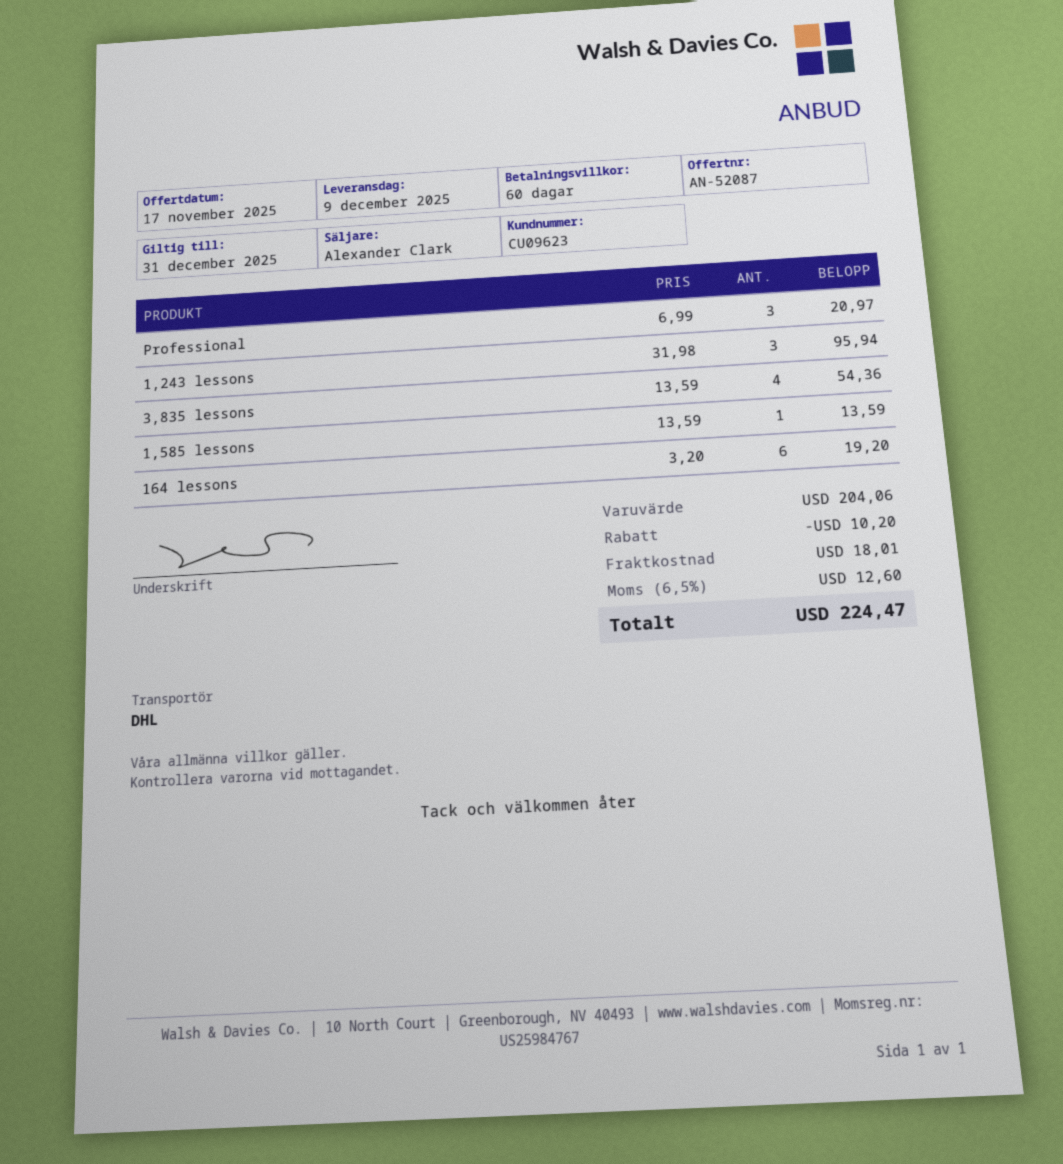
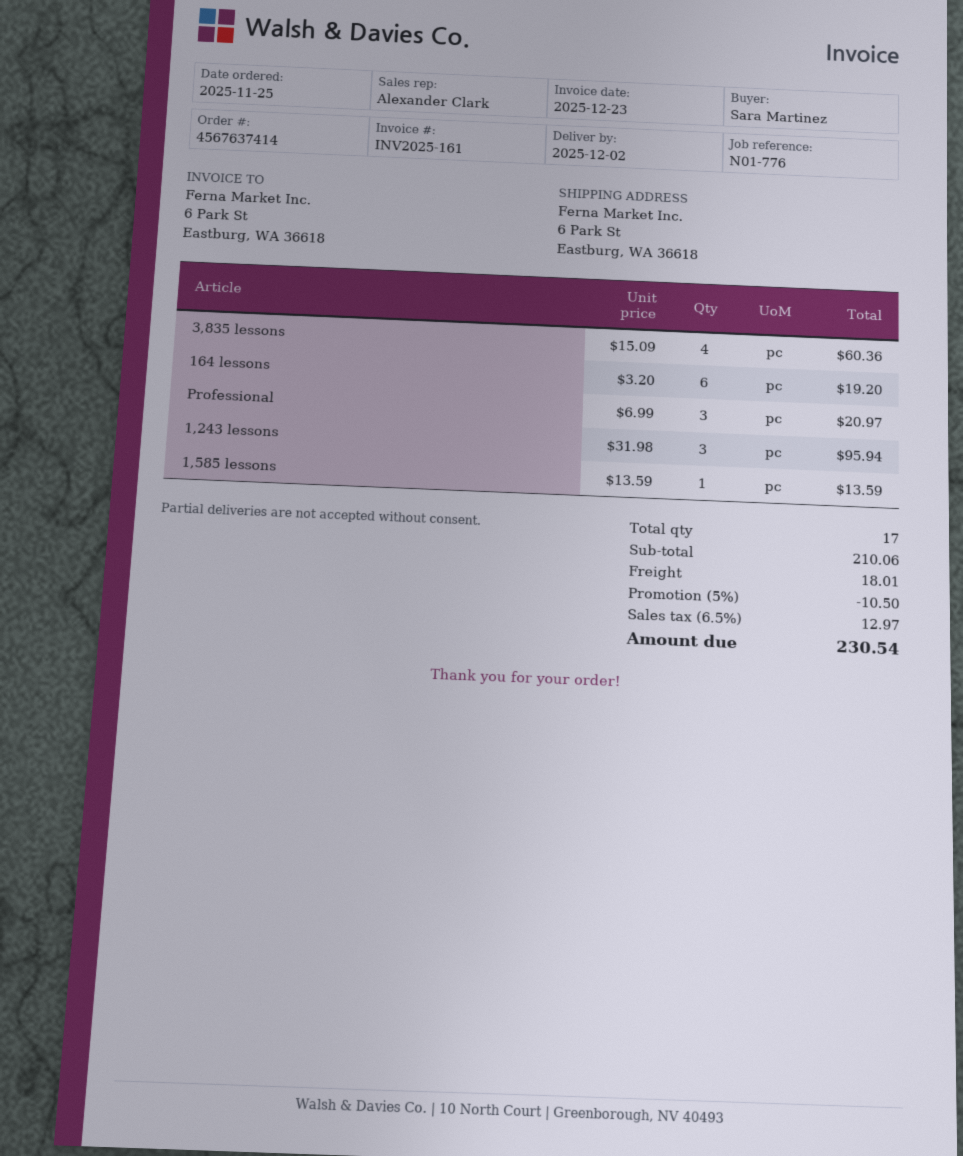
delivery date: 2025-12-09 -> 2025-12-02
3,835 lessons: 4 x 13.59 = 54.36 -> 4 x 15.09 = 60.36
subtotal: 204.06 -> 210.06
discount: 10.20 -> 10.50
tax: 6.5% = 12.60 -> 6.5% = 12.97
total: 224.47 -> 230.54

